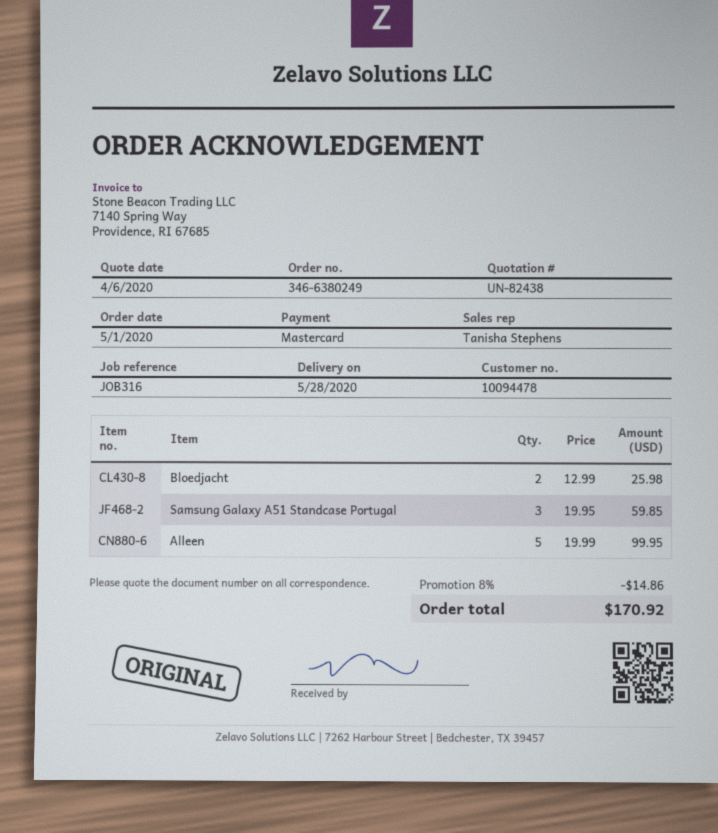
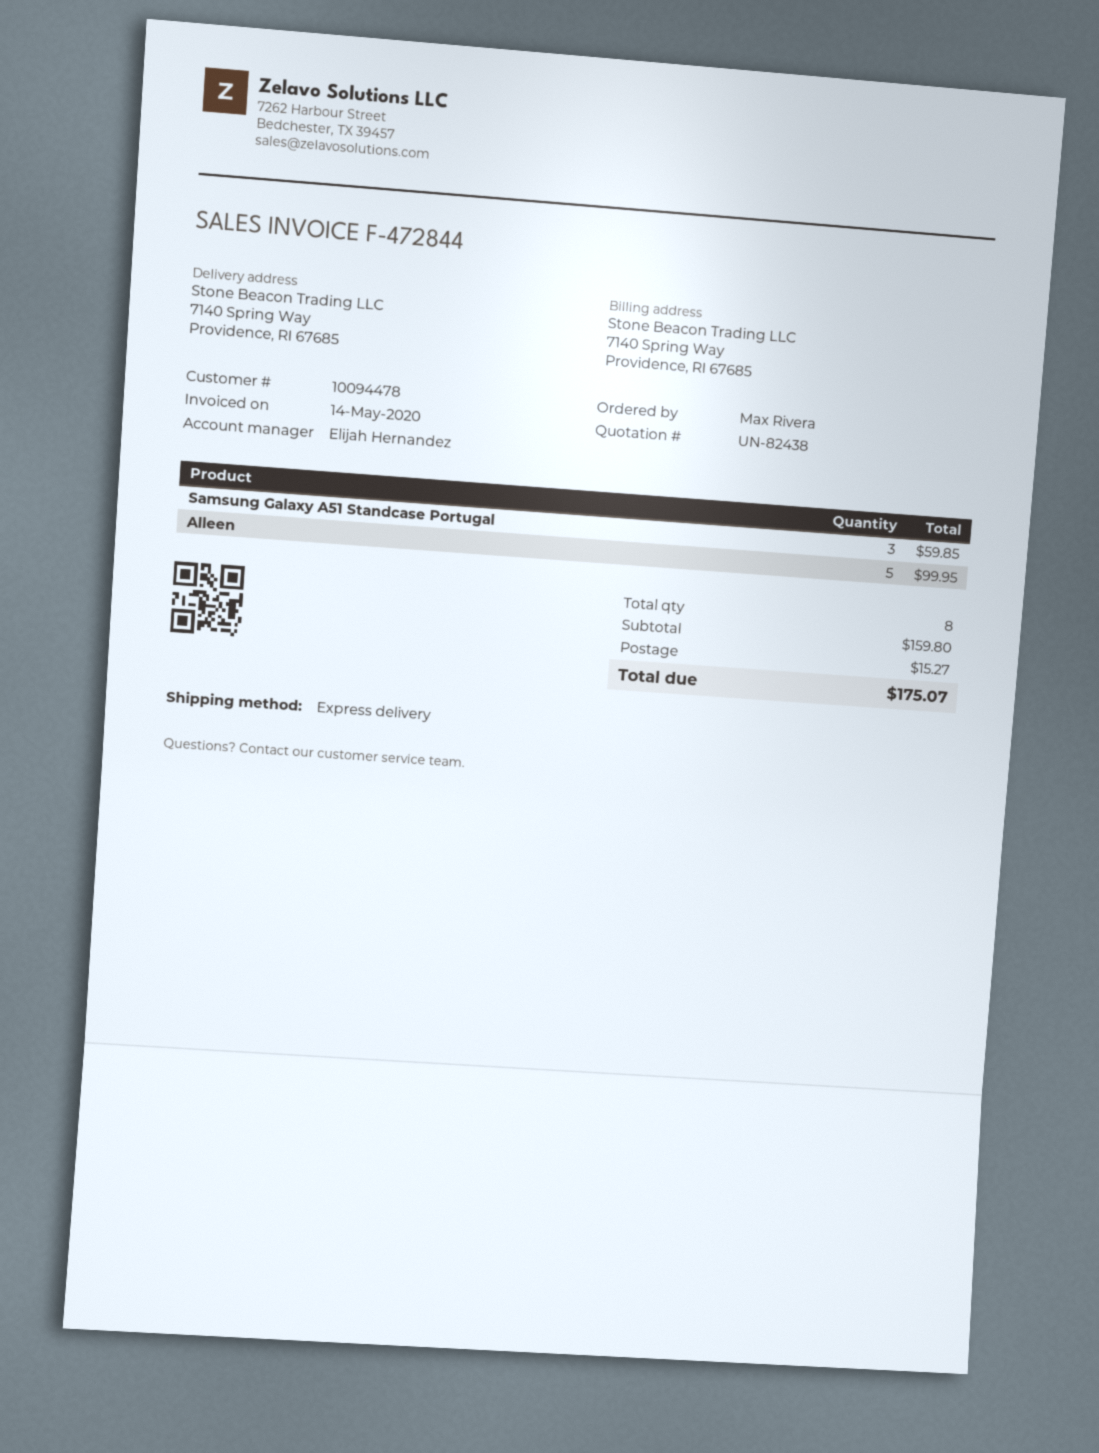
sales rep: Tanisha Stephens -> Elijah Hernandez
Bloedjacht: 2 for 25.98 -> none
discount: 8% = 14.86 -> none
shipping: none -> 15.27
total: 170.92 -> 175.07

